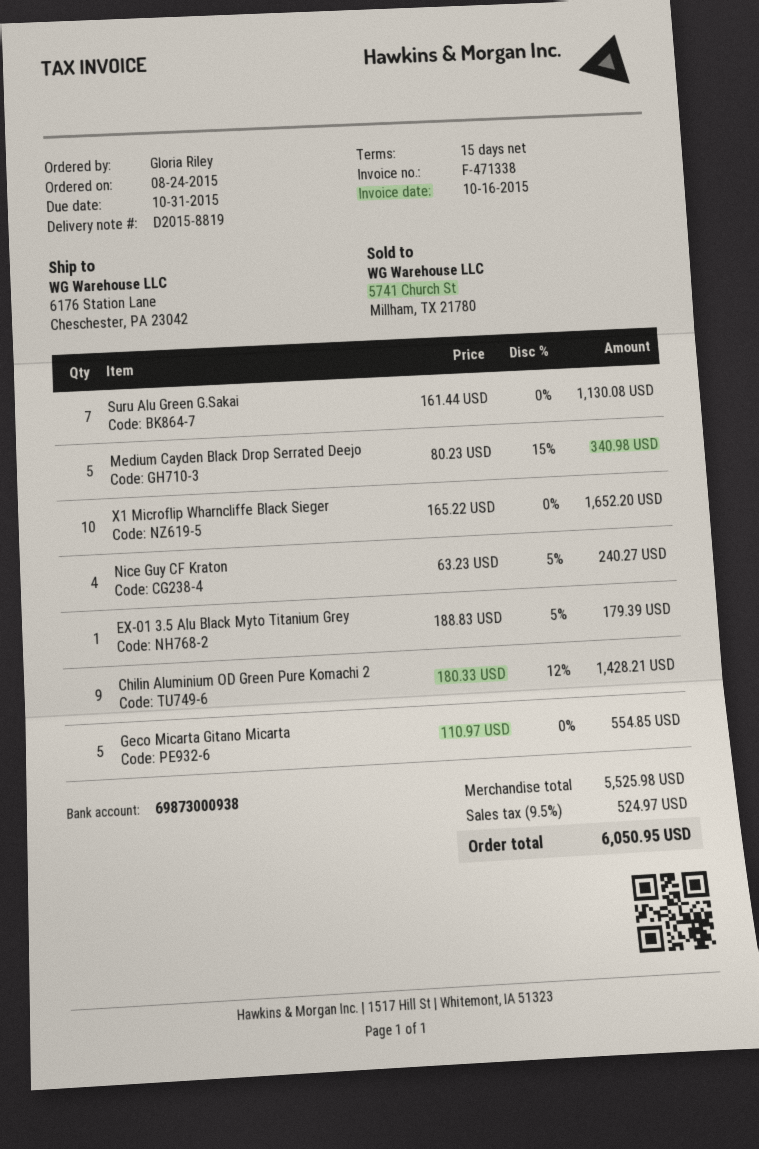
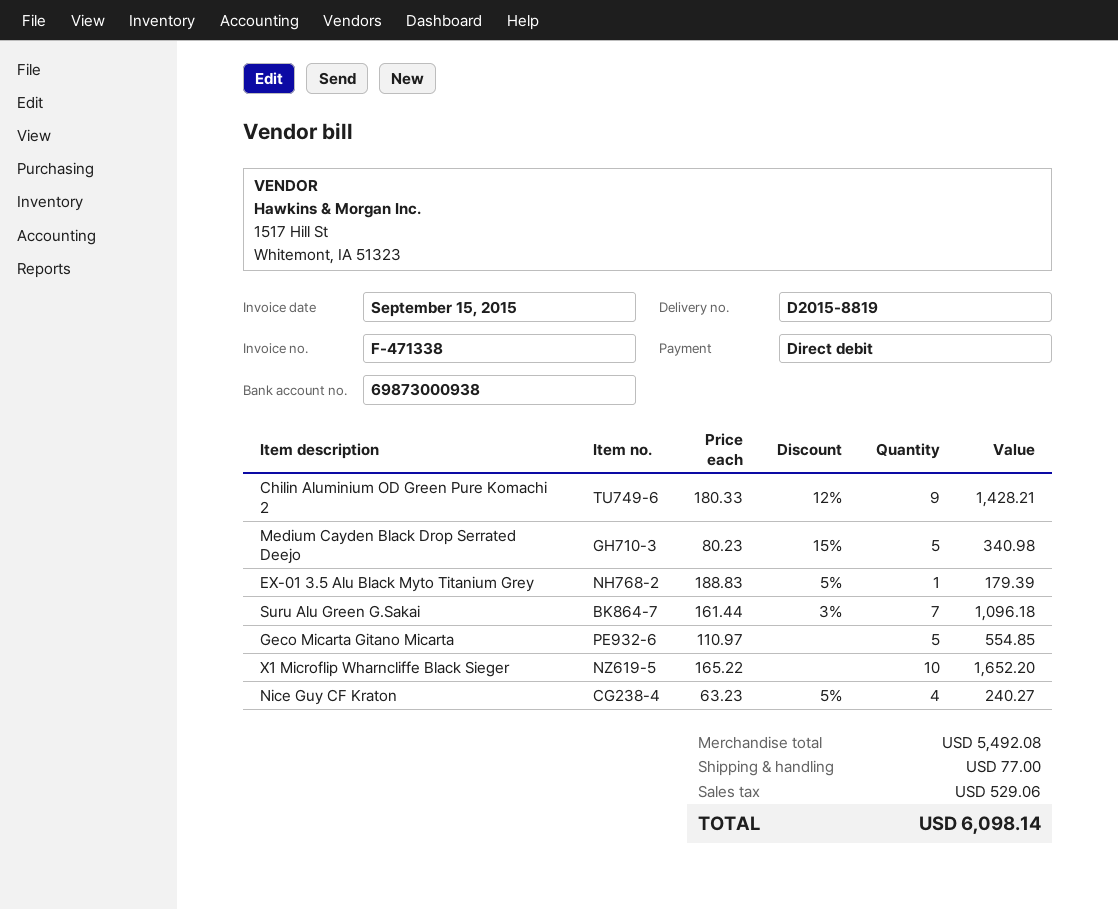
invoice date: 2015-10-16 -> 2015-09-15
Suru Alu Green G.Sakai: 7 x 161.44 = 1130.08 -> 7 x 161.44 - 3% = 1096.18
subtotal: 5525.98 -> 5492.08
shipping: none -> 77.00
tax: 524.97 -> 529.06
total: 6050.95 -> 6098.14

